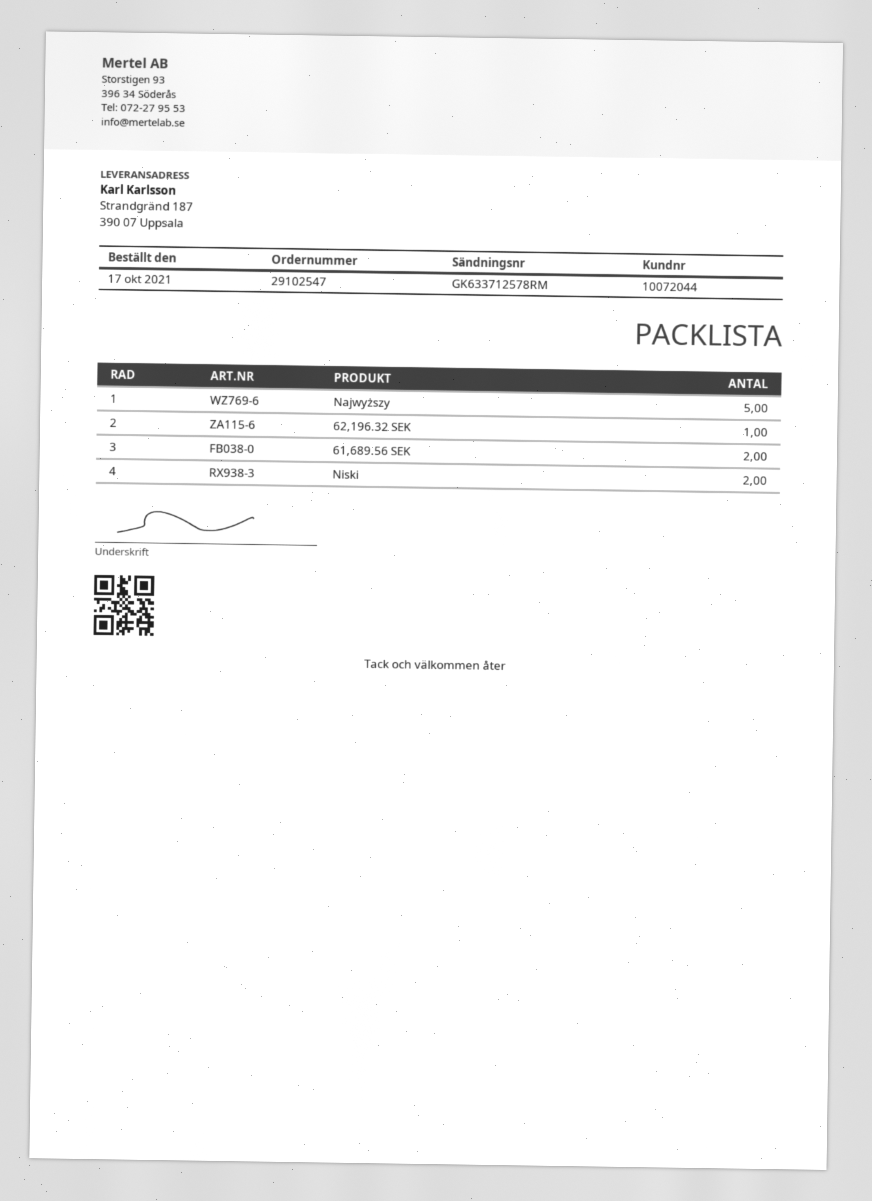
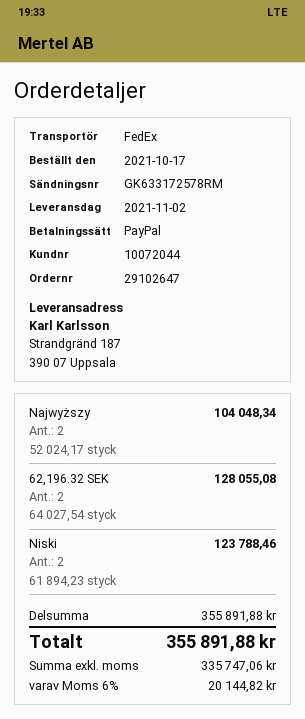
order number: 29102547 -> 29102647
tracking number: GK633712578RM -> GK633172578RM
Najwyższy: 5 -> 2
62,196.32 SEK: 1 -> 2
61,689.56 SEK: 2 -> none

